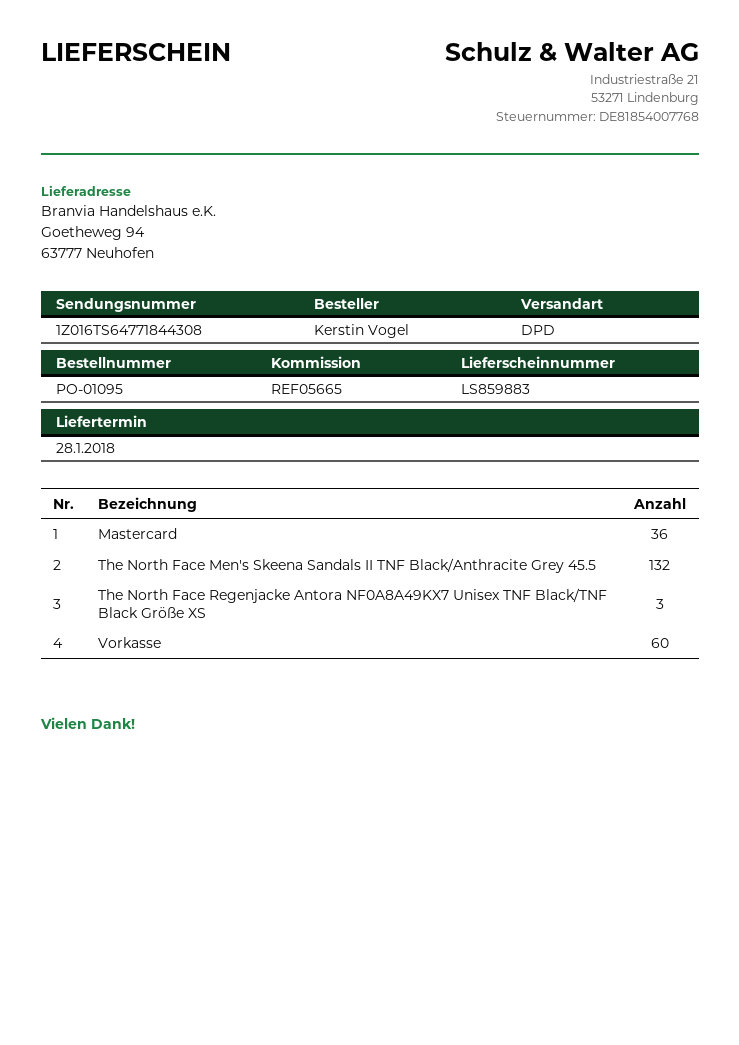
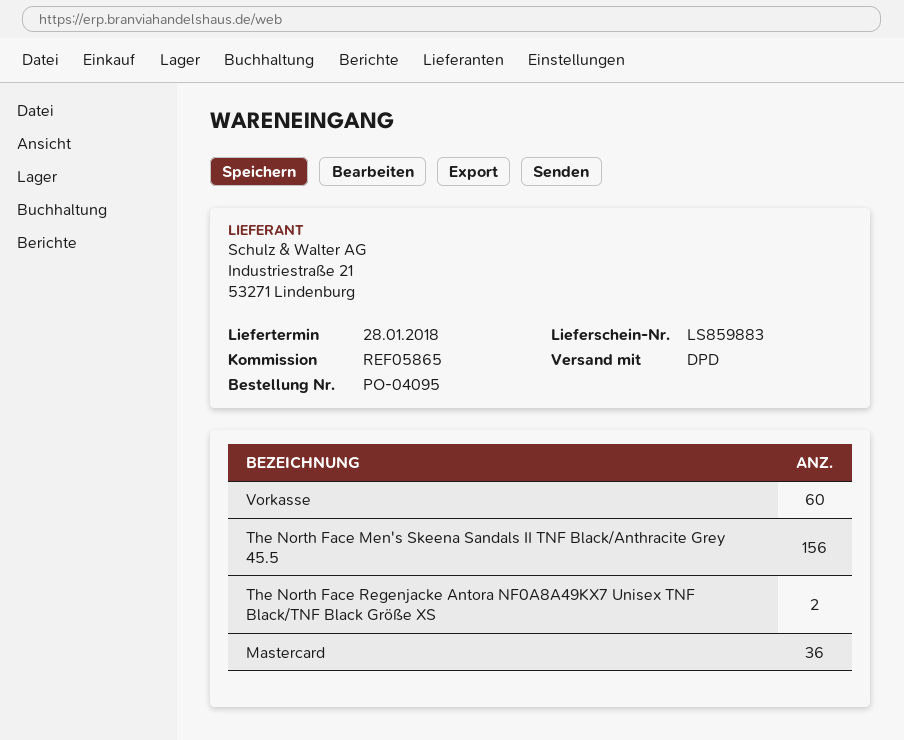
order number: PO-01095 -> PO-04095
reference: REF05665 -> REF05865
The North Face Men's Skeena Sandals II TNF Black/Anthracite Grey 45.5: 132 -> 156
The North Face Regenjacke Antora NF0A8A49KX7 Unisex TNF Black/TNF Black Größe XS: 3 -> 2

